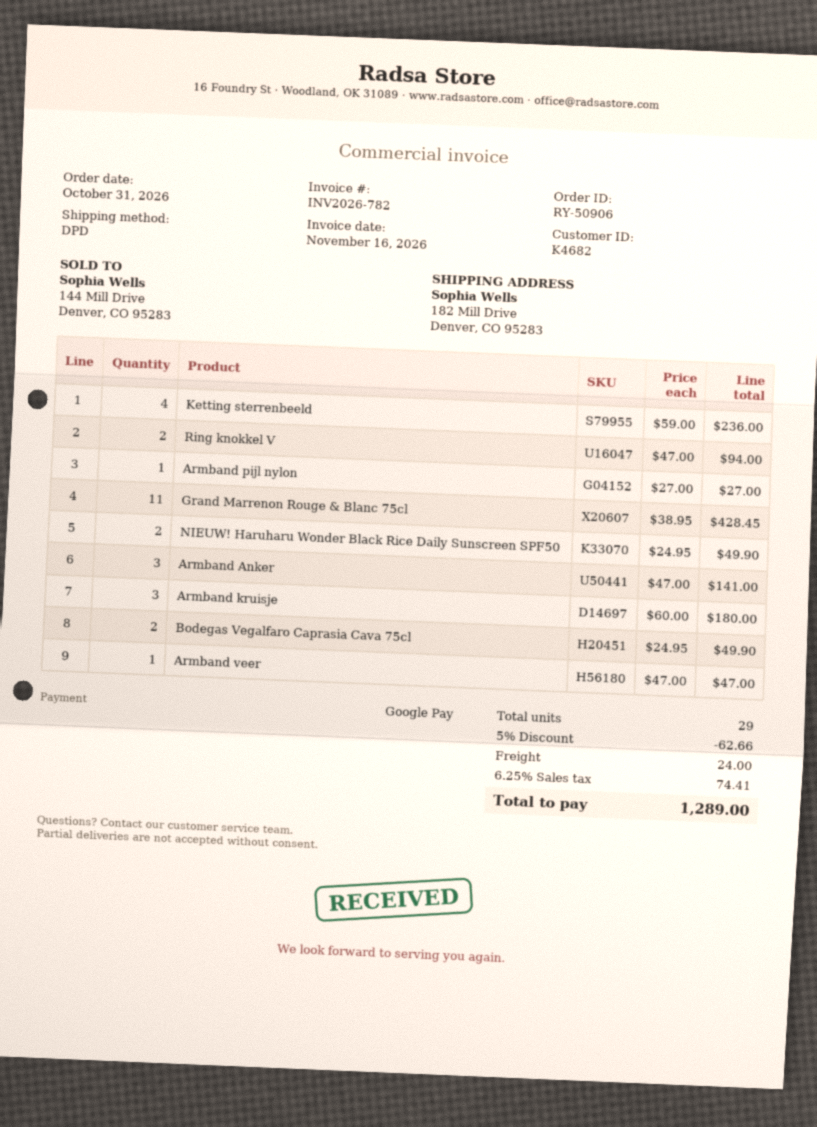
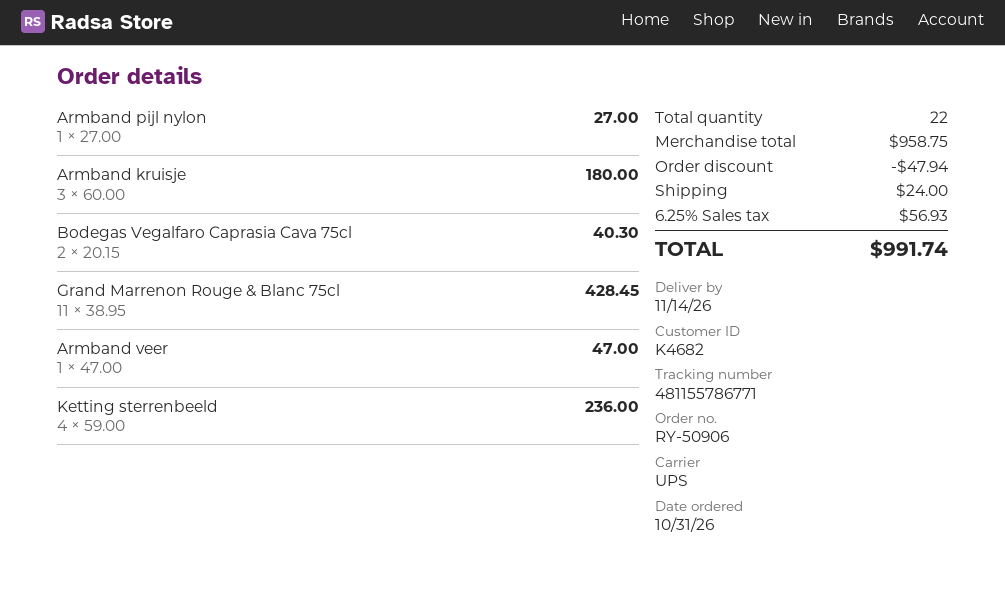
shipping method: DPD -> UPS
Ring knokkel V: 2 x 47.00 = 94.00 -> none
NIEUW! Haruharu Wonder Black Rice Daily Sunscreen SPF50: 2 x 24.95 = 49.90 -> none
Armband Anker: 3 x 47.00 = 141.00 -> none
Bodegas Vegalfaro Caprasia Cava 75cl: 2 x 24.95 = 49.90 -> 2 x 20.15 = 40.30
total quantity: 29 -> 22
discount: 62.66 -> 47.94
tax: 6.25% = 74.41 -> 6.25% = 56.93
total: 1289.00 -> 991.74

